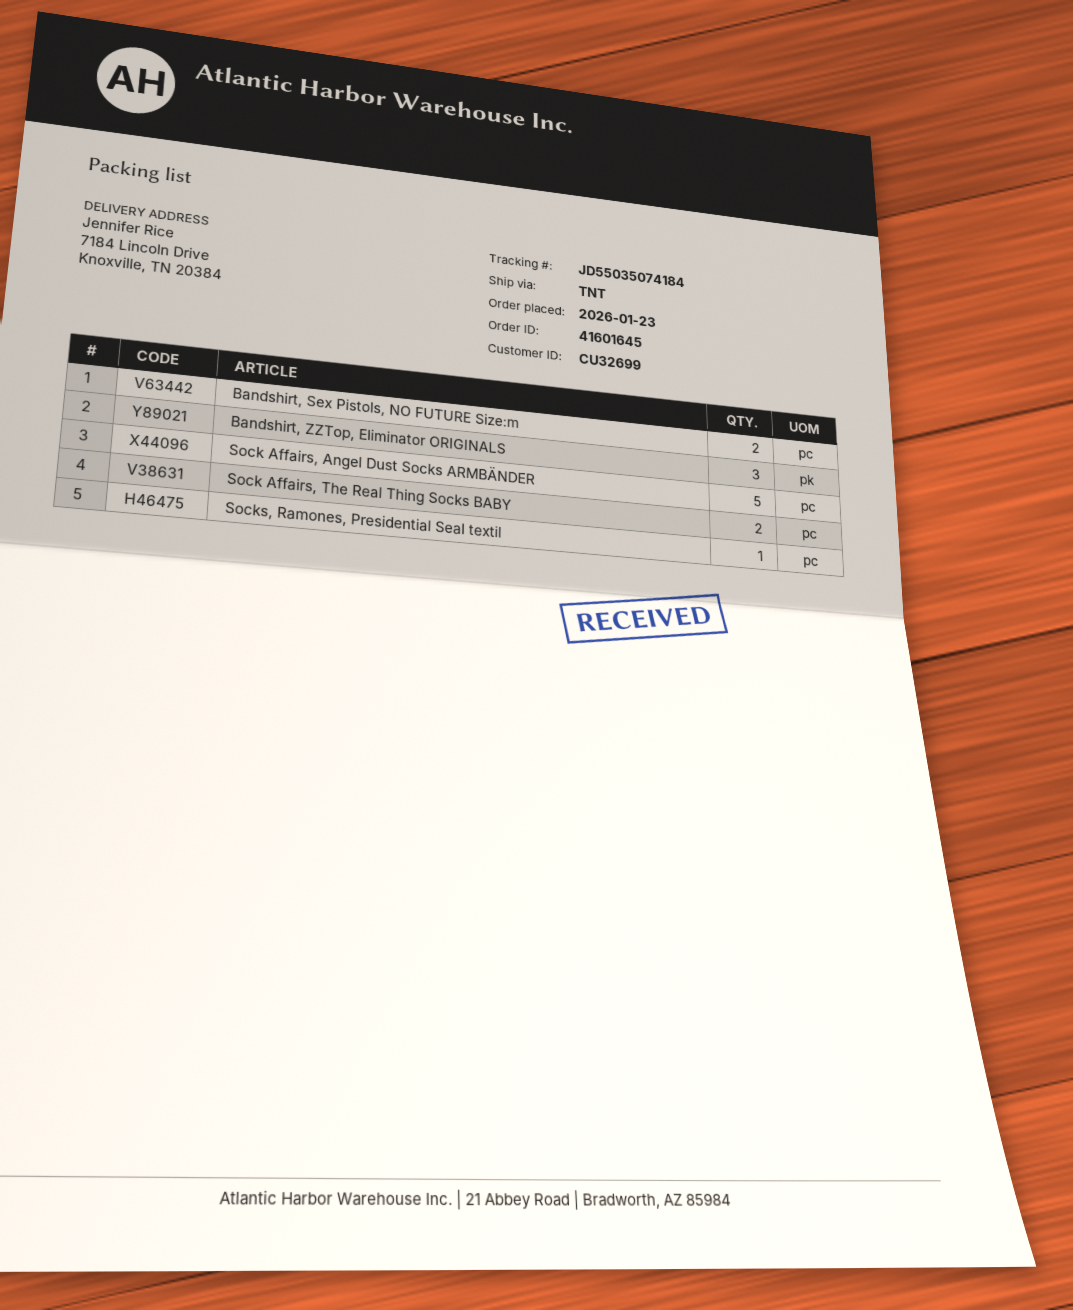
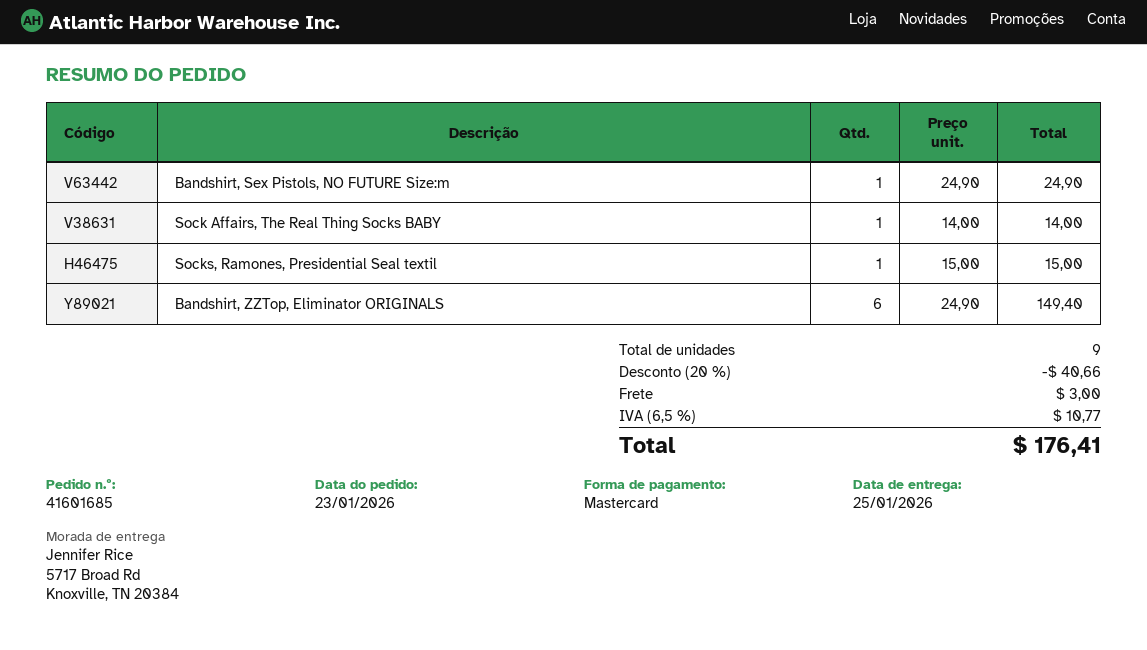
order number: 41601645 -> 41601685
ship to: 7184 Lincoln Drive, Knoxville, TN 20384 -> 5717 Broad Rd, Knoxville, TN 20384
Bandshirt, Sex Pistols, NO FUTURE Size:m: 2 -> 1
Bandshirt, ZZTop, Eliminator ORIGINALS: 3 -> 6
Sock Affairs, Angel Dust Socks ARMBÄNDER: 5 -> none
Sock Affairs, The Real Thing Socks BABY: 2 -> 1

